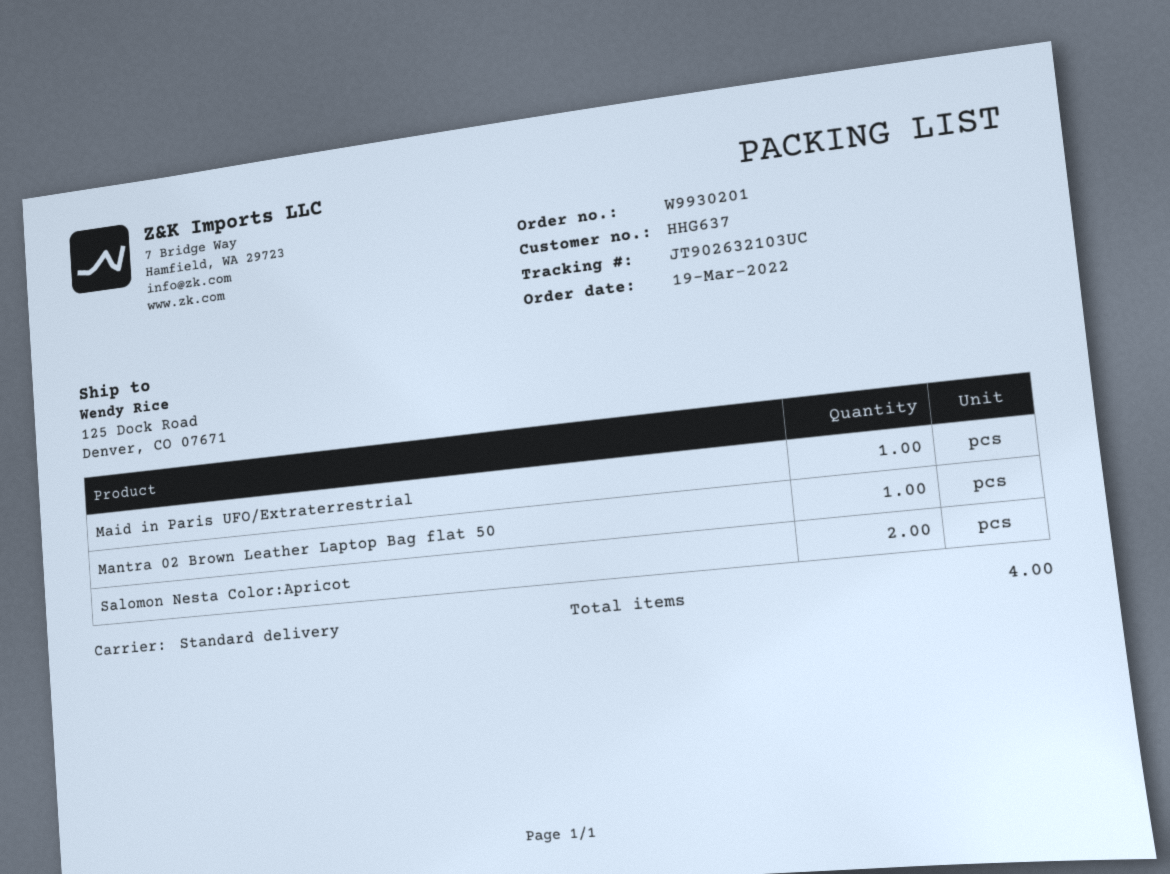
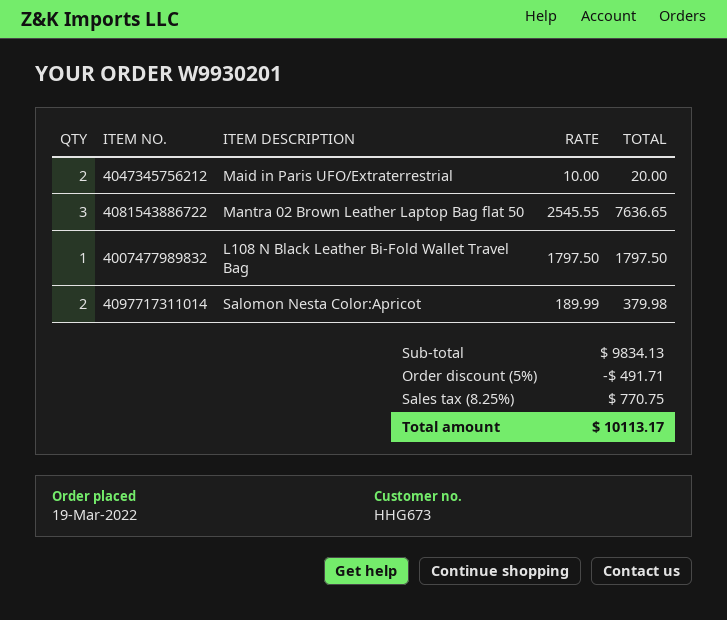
customer number: HHG637 -> HHG673
Maid in Paris UFO/Extraterrestrial: 1 -> 2
Mantra 02 Brown Leather Laptop Bag flat 50: 1 -> 3
L108 N Black Leather Bi-Fold Wallet Travel Bag: none -> 1

